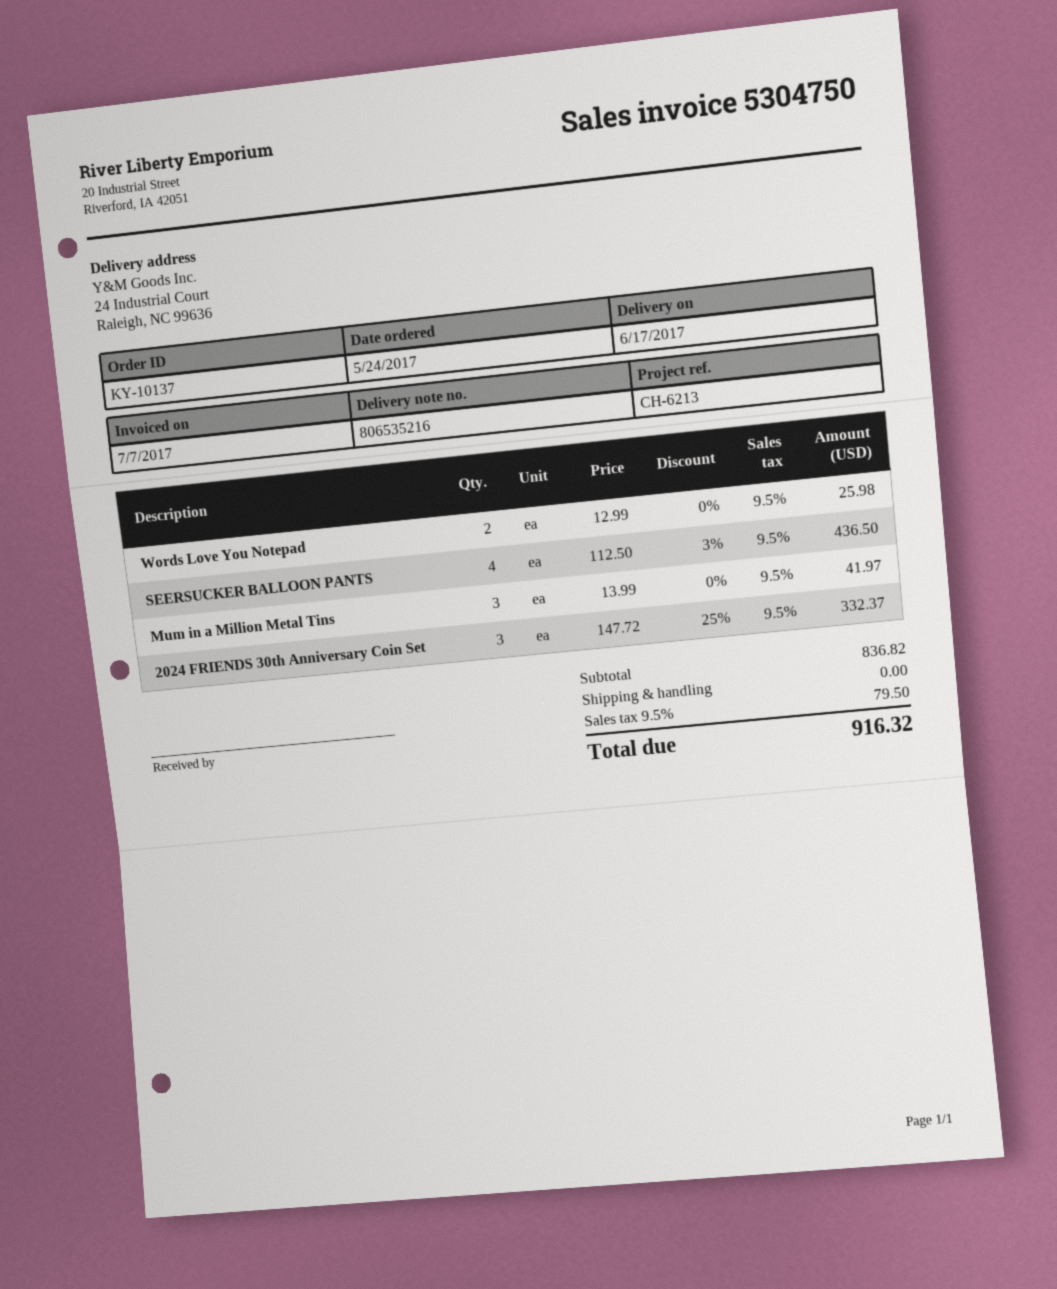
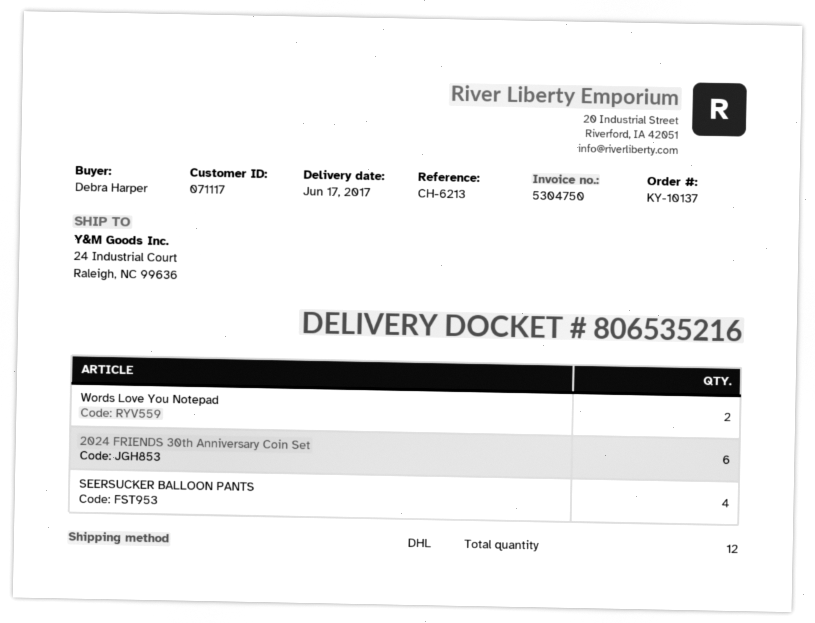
Mum in a Million Metal Tins: 3 -> none
2024 FRIENDS 30th Anniversary Coin Set: 3 -> 6

